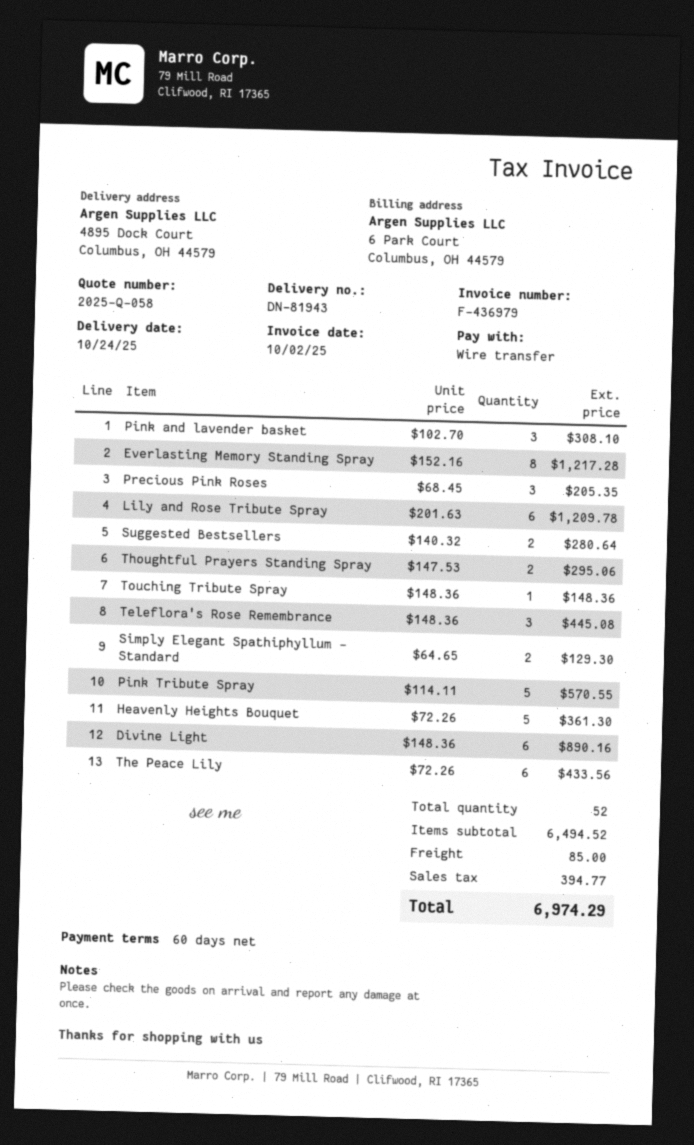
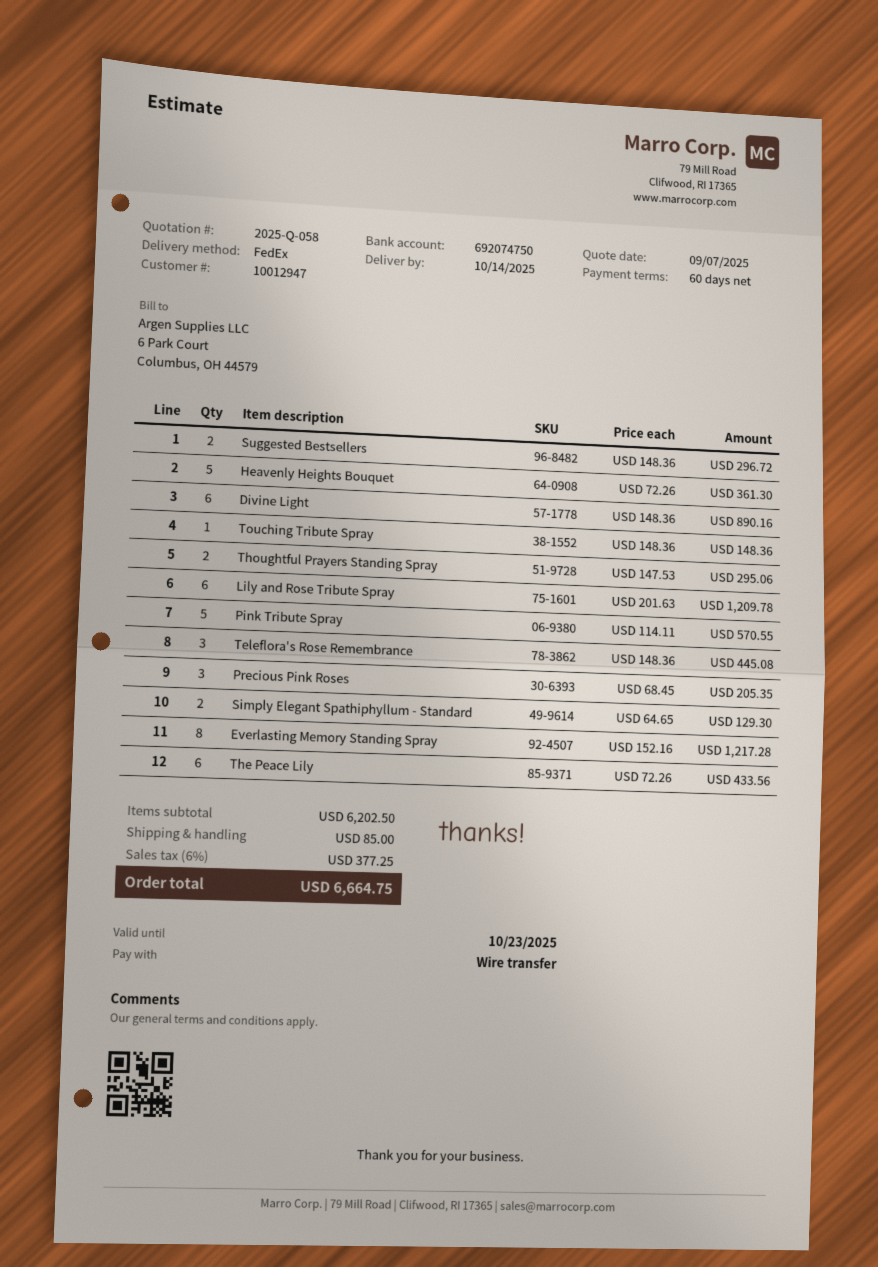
delivery date: 2025-10-24 -> 2025-10-14
Pink and lavender basket: 3 x 102.70 = 308.10 -> none
Suggested Bestsellers: 2 x 140.32 = 280.64 -> 2 x 148.36 = 296.72
subtotal: 6494.52 -> 6202.50
tax: 394.77 -> 377.25
total: 6974.29 -> 6664.75

